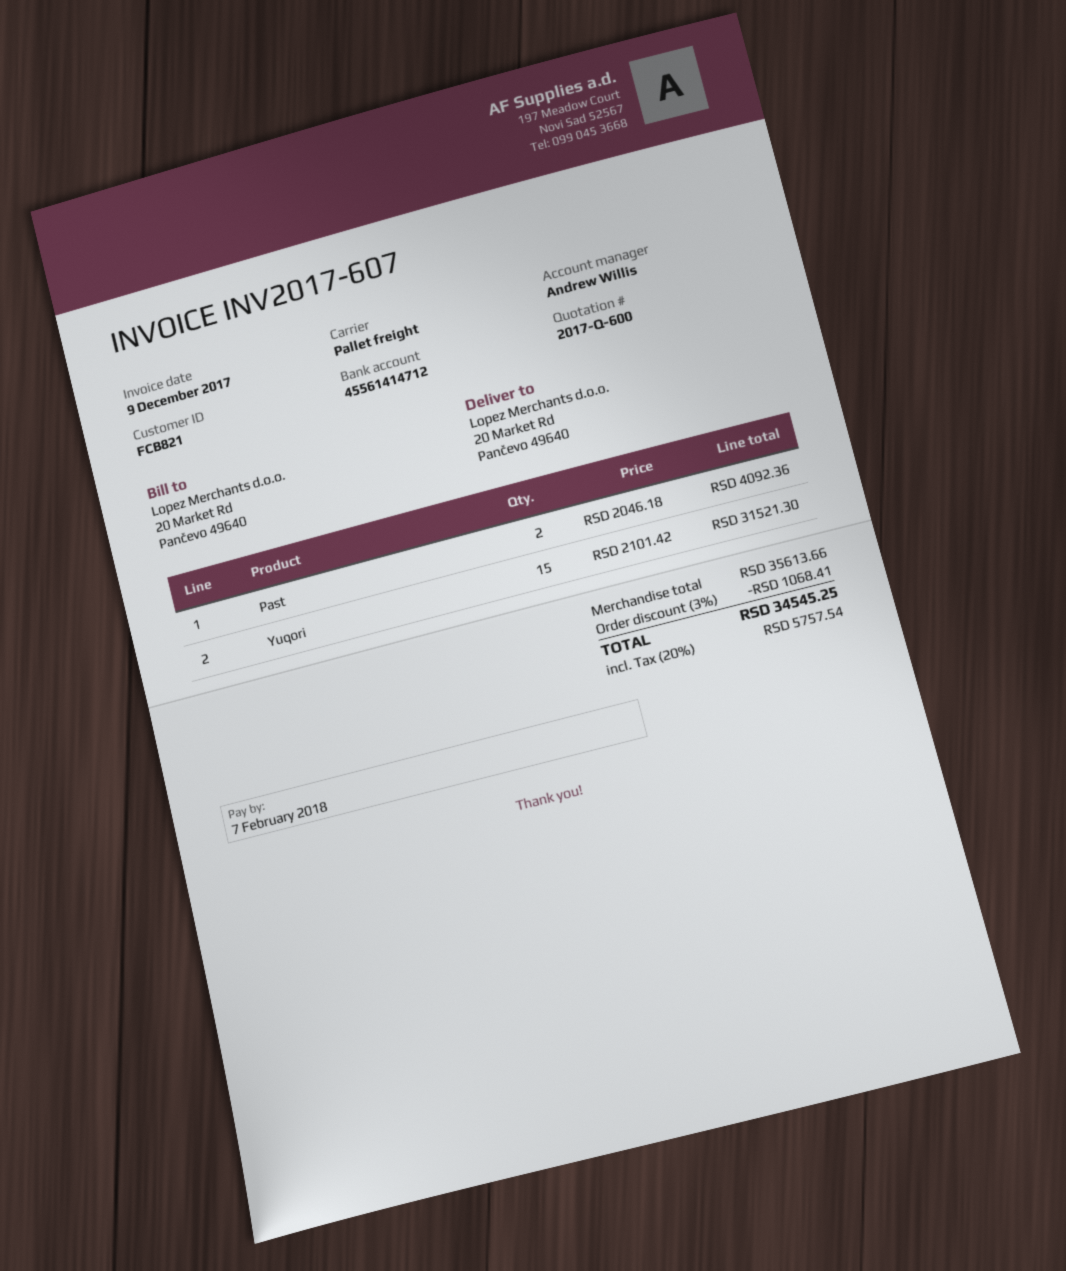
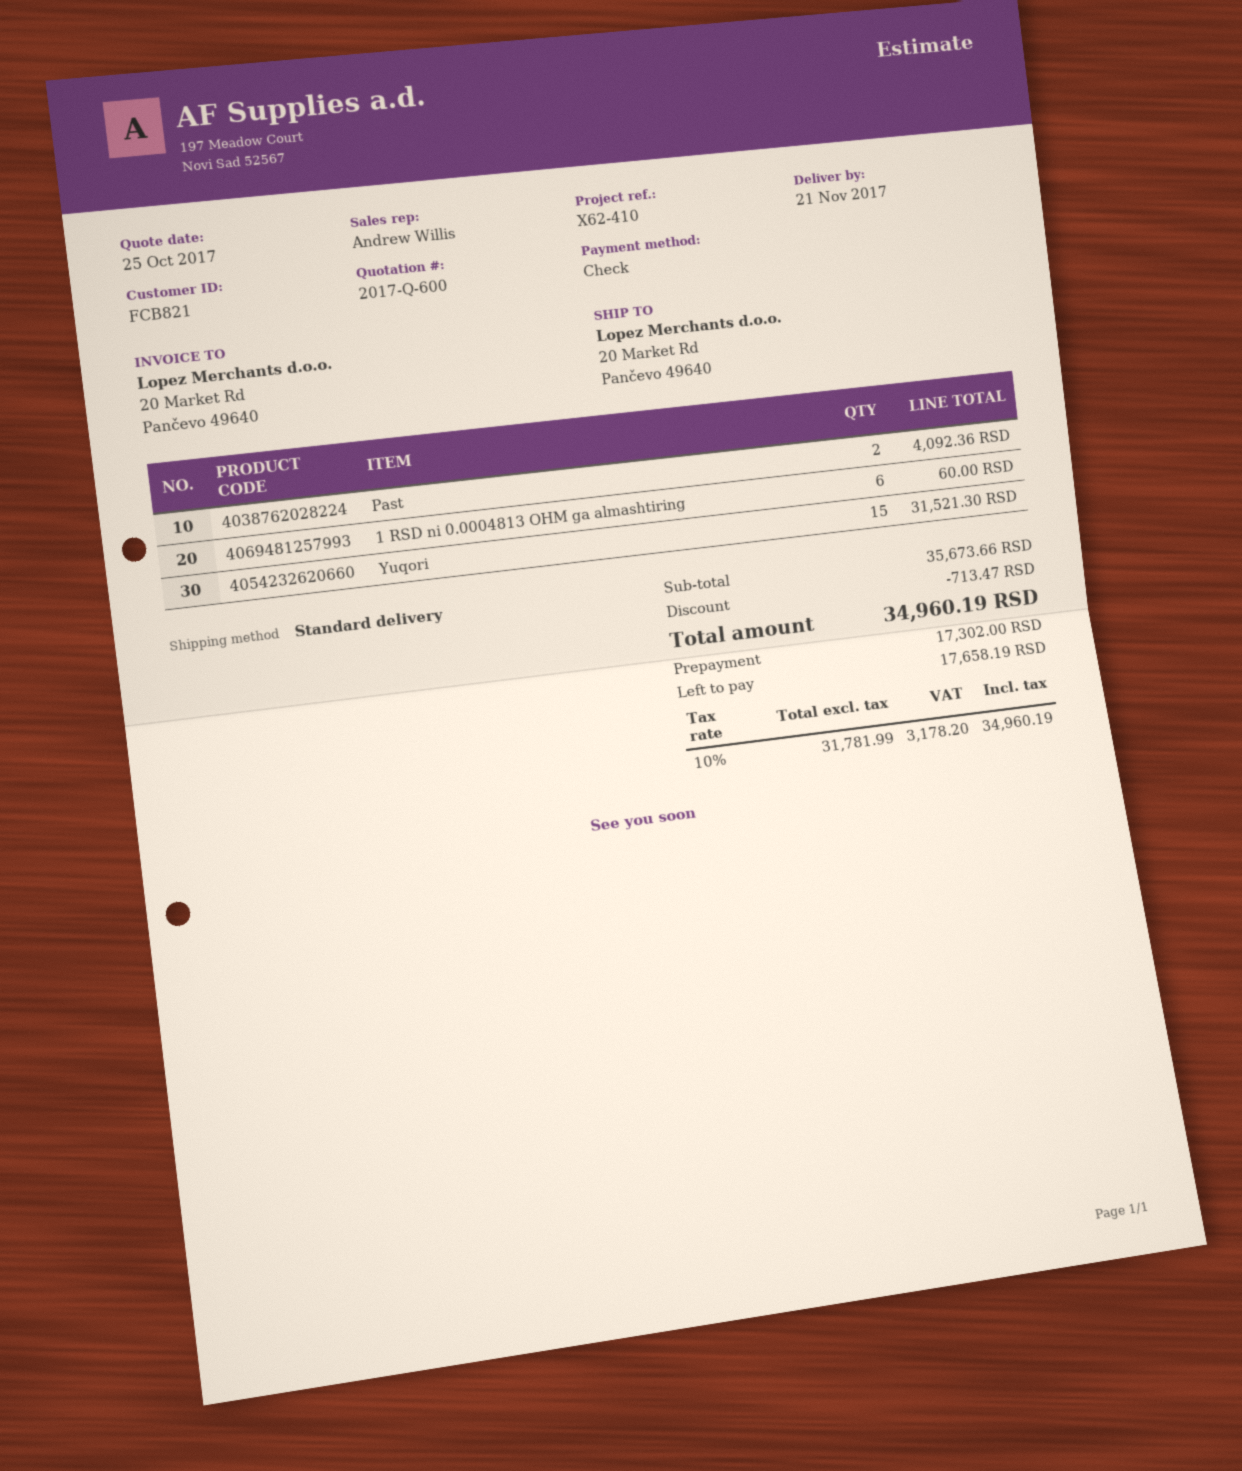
shipping method: pallet freight -> standard
1 RSD ni 0.0004813 OHM ga almashtiring: none -> 6 for 60.00
subtotal: 35613.66 -> 35673.66
discount: 1068.41 -> 713.47
tax: 20% = 5757.54 -> 10% = 3178.20
total: 34545.25 -> 34960.19

